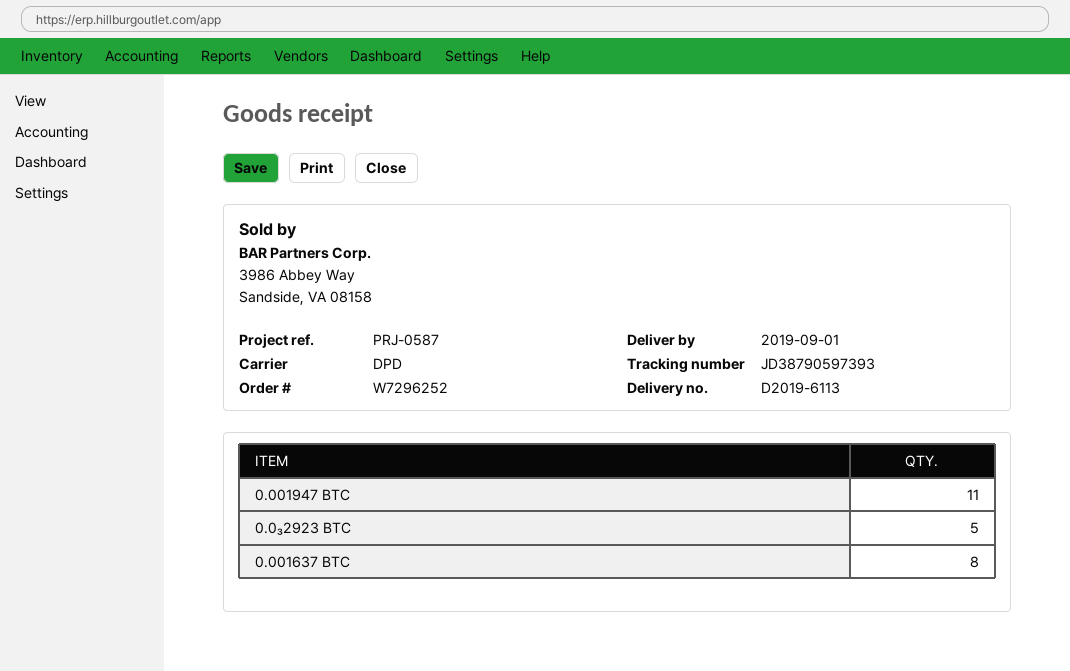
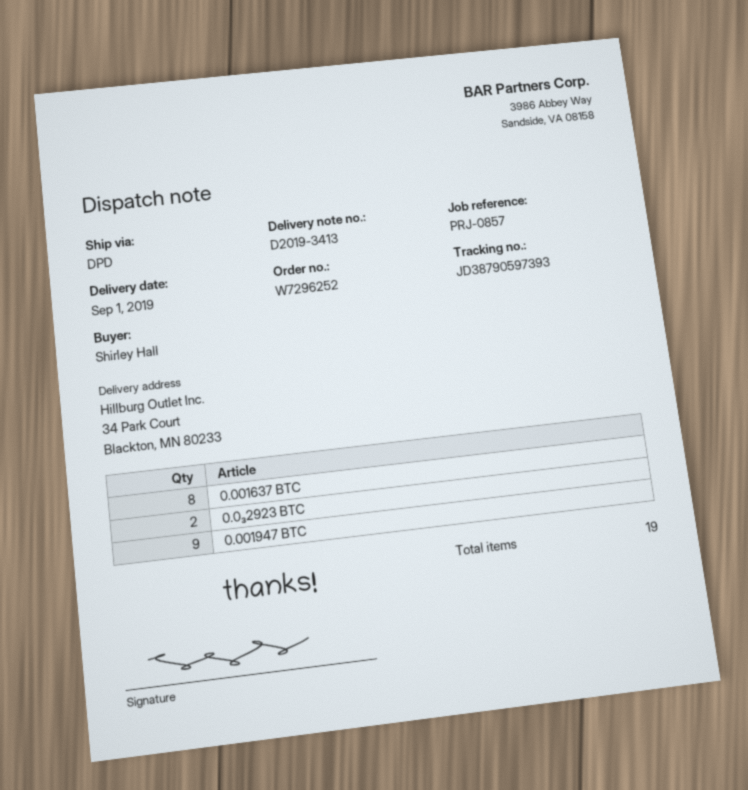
delivery note number: D2019-6113 -> D2019-3413
reference: PRJ-0587 -> PRJ-0857
0.001947 BTC: 11 -> 9
0.0₃2923 BTC: 5 -> 2

